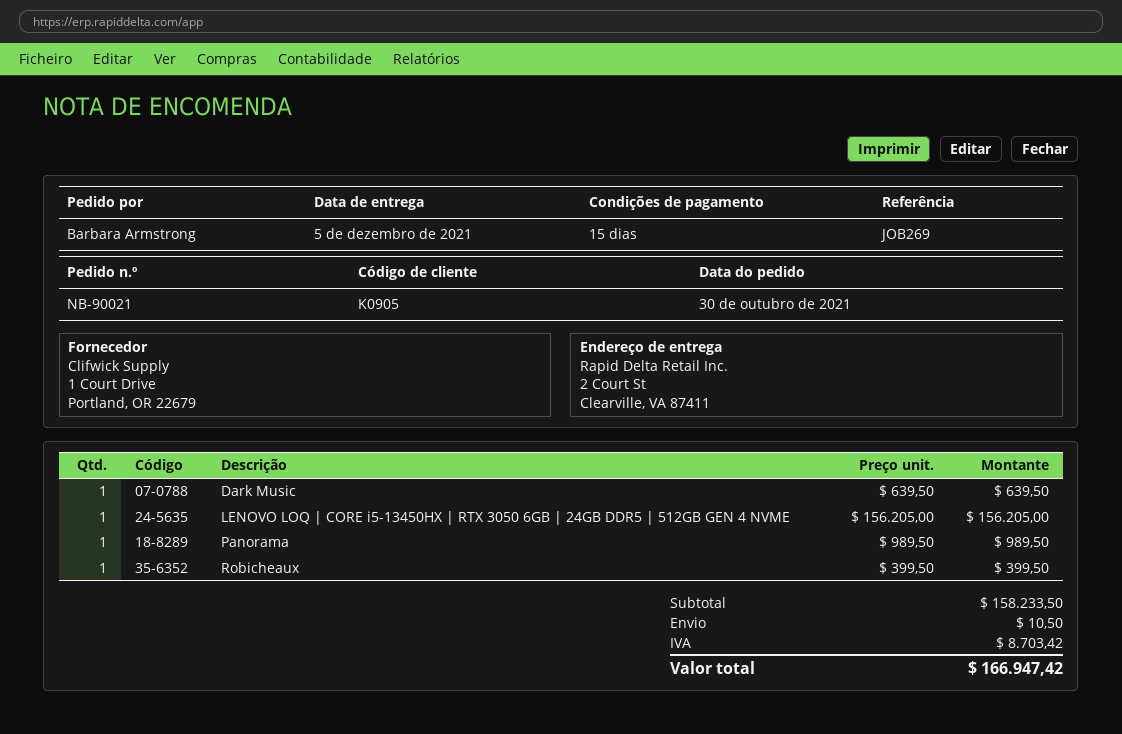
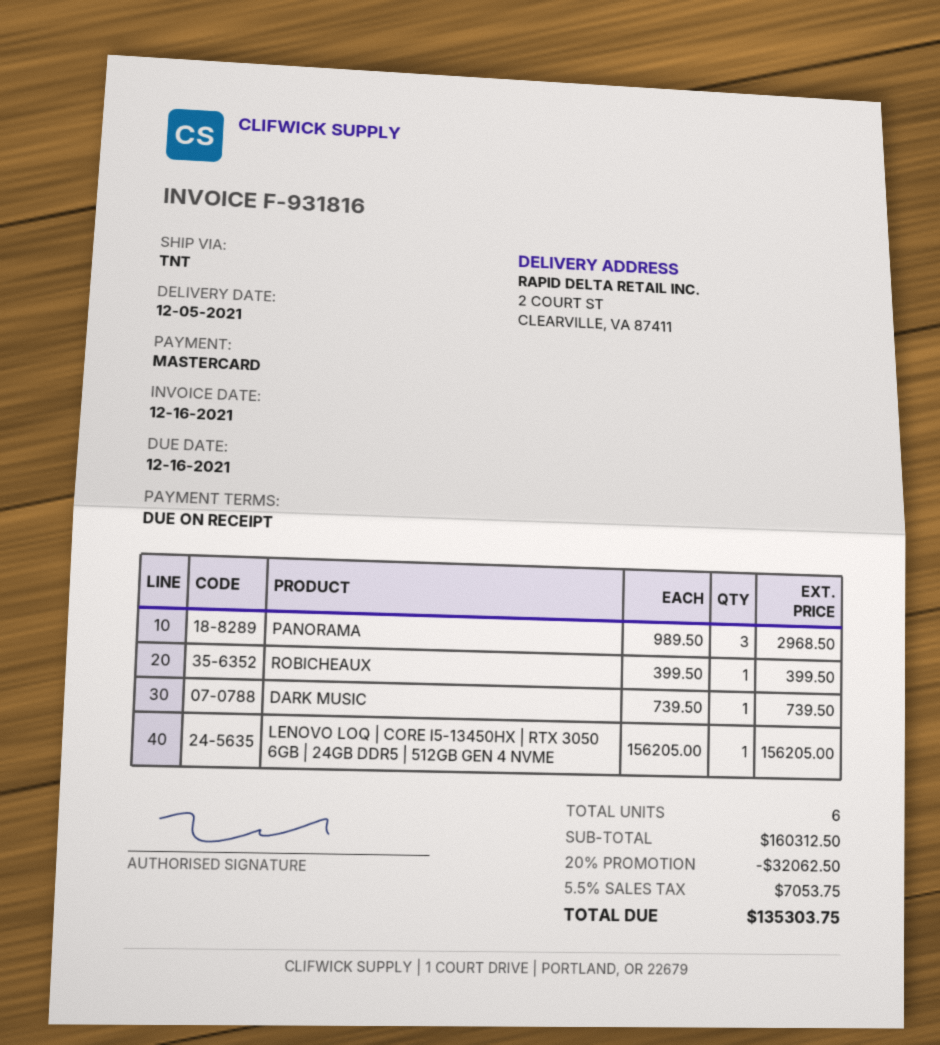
payment terms: 15 days -> on receipt
Dark Music: 1 x 639.50 = 639.50 -> 1 x 739.50 = 739.50
Panorama: 1 x 989.50 = 989.50 -> 3 x 989.50 = 2968.50
subtotal: 158233.50 -> 160312.50
discount: none -> 20% = 32062.50
shipping: 10.50 -> none
tax: 8703.42 -> 7053.75
total: 166947.42 -> 135303.75

